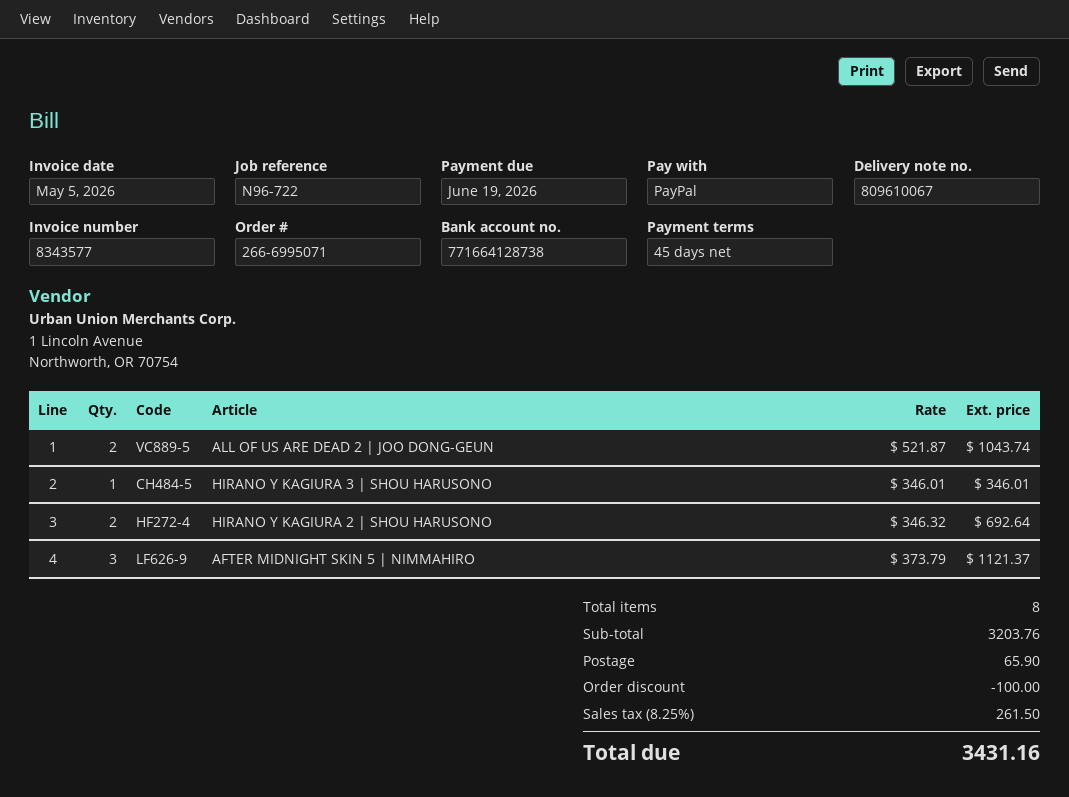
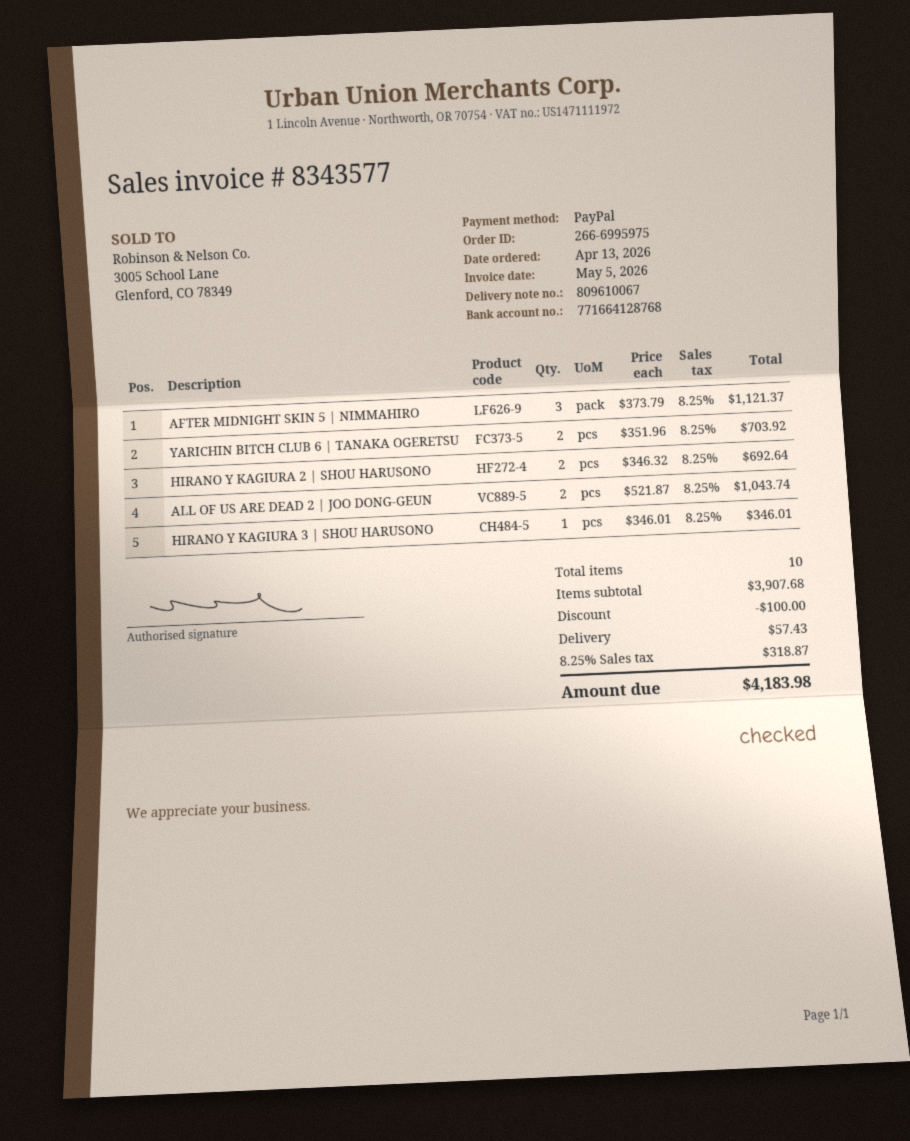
order number: 266-6995071 -> 266-6995975
bank account: 771664128738 -> 771664128768
YARICHIN BITCH CLUB 6 | TANAKA OGERETSU: none -> 2 x 351.96 = 703.92
total quantity: 8 -> 10
subtotal: 3203.76 -> 3907.68
shipping: 65.90 -> 57.43
tax: 8.25% = 261.50 -> 8.25% = 318.87
total: 3431.16 -> 4183.98

